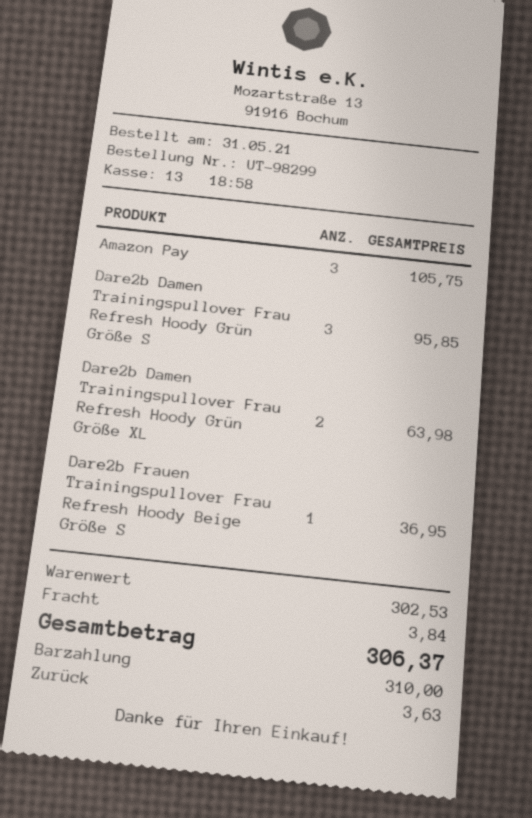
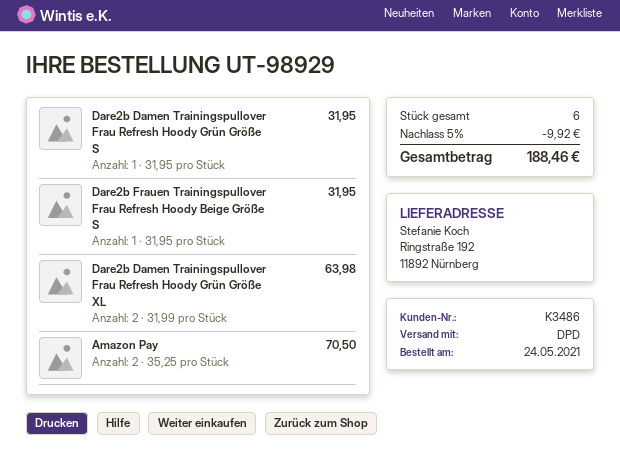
order number: UT-98299 -> UT-98929
order date: 2021-05-31 -> 2021-05-24
Amazon Pay: 3 for 105.75 -> 2 for 70.50
Dare2b Damen Trainingspullover Frau Refresh Hoody Grün Größe S: 3 for 95.85 -> 1 for 31.95
Dare2b Frauen Trainingspullover Frau Refresh Hoody Beige Größe S: 1 for 36.95 -> 1 for 31.95
discount: none -> 5% = 9.92
shipping: 3.84 -> none
total: 306.37 -> 188.46

